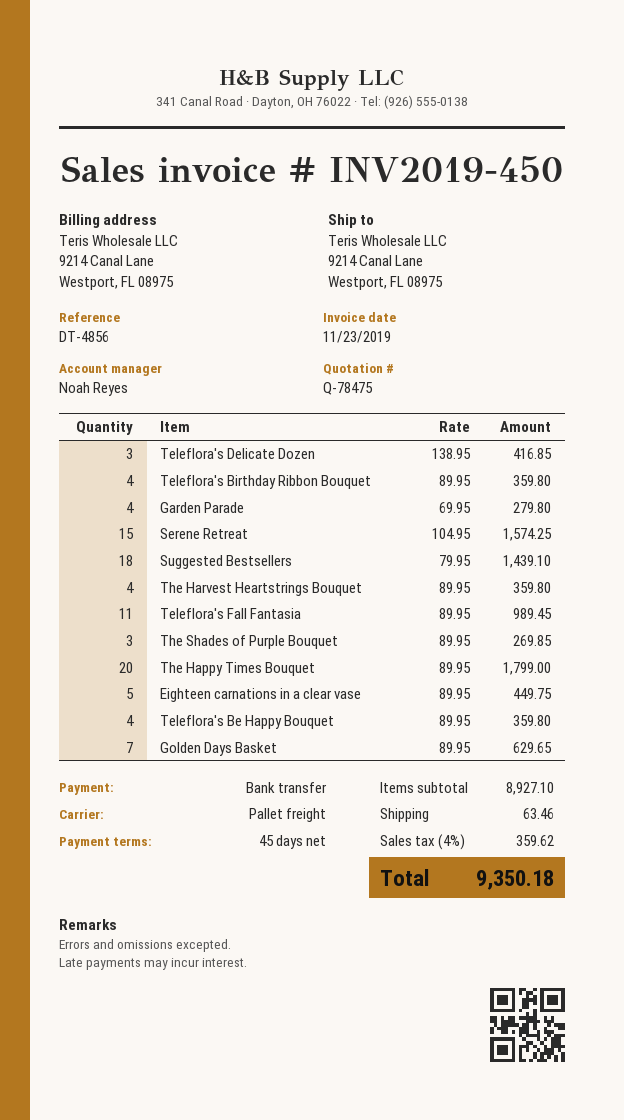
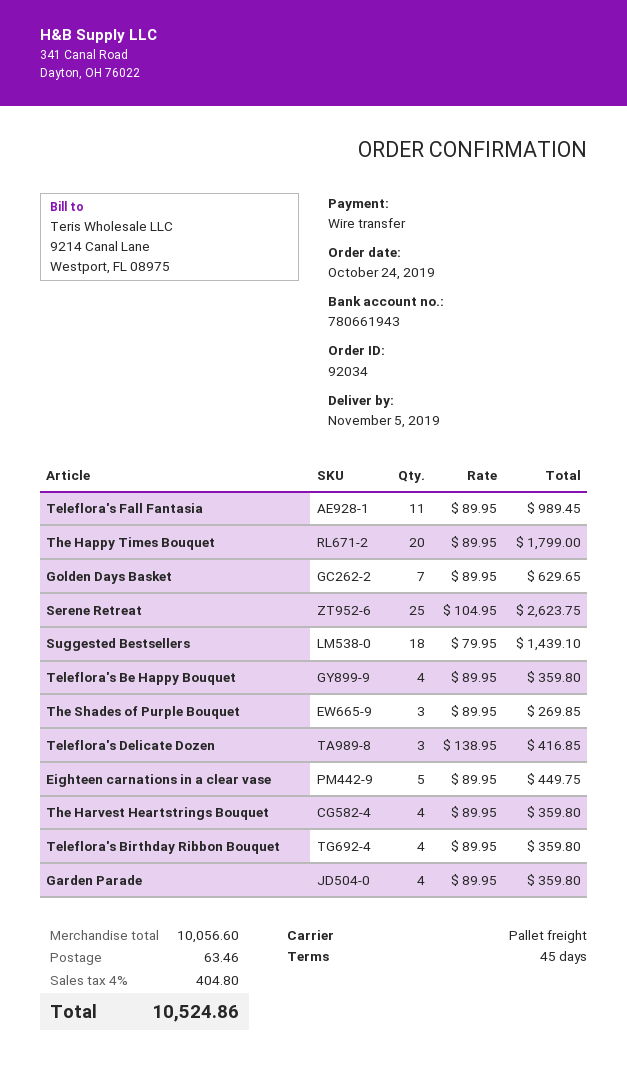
Garden Parade: 4 x 69.95 = 279.80 -> 4 x 89.95 = 359.80
Serene Retreat: 15 x 104.95 = 1574.25 -> 25 x 104.95 = 2623.75
subtotal: 8927.10 -> 10056.60
tax: 4% = 359.62 -> 4% = 404.80
total: 9350.18 -> 10524.86

